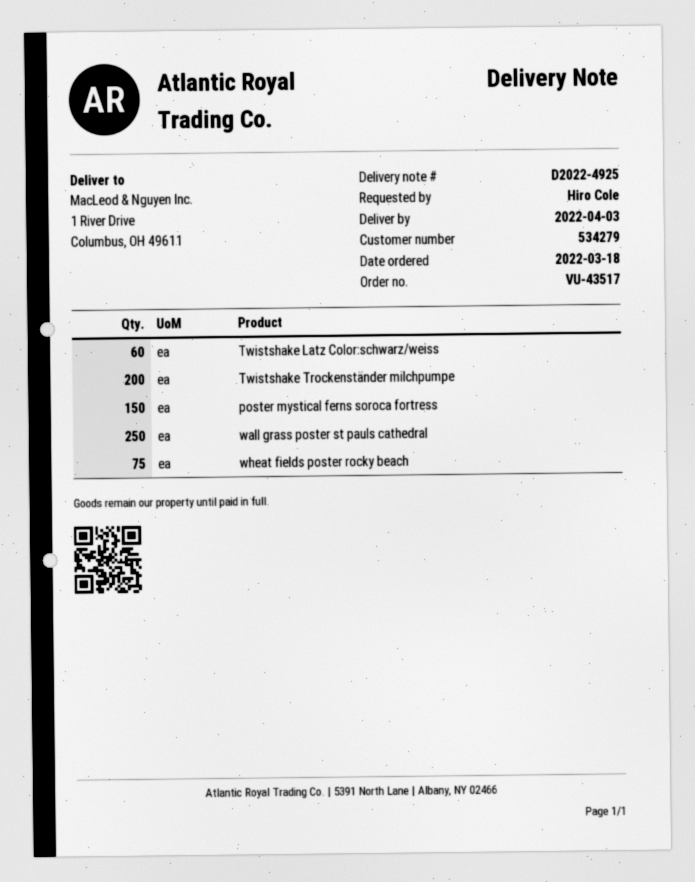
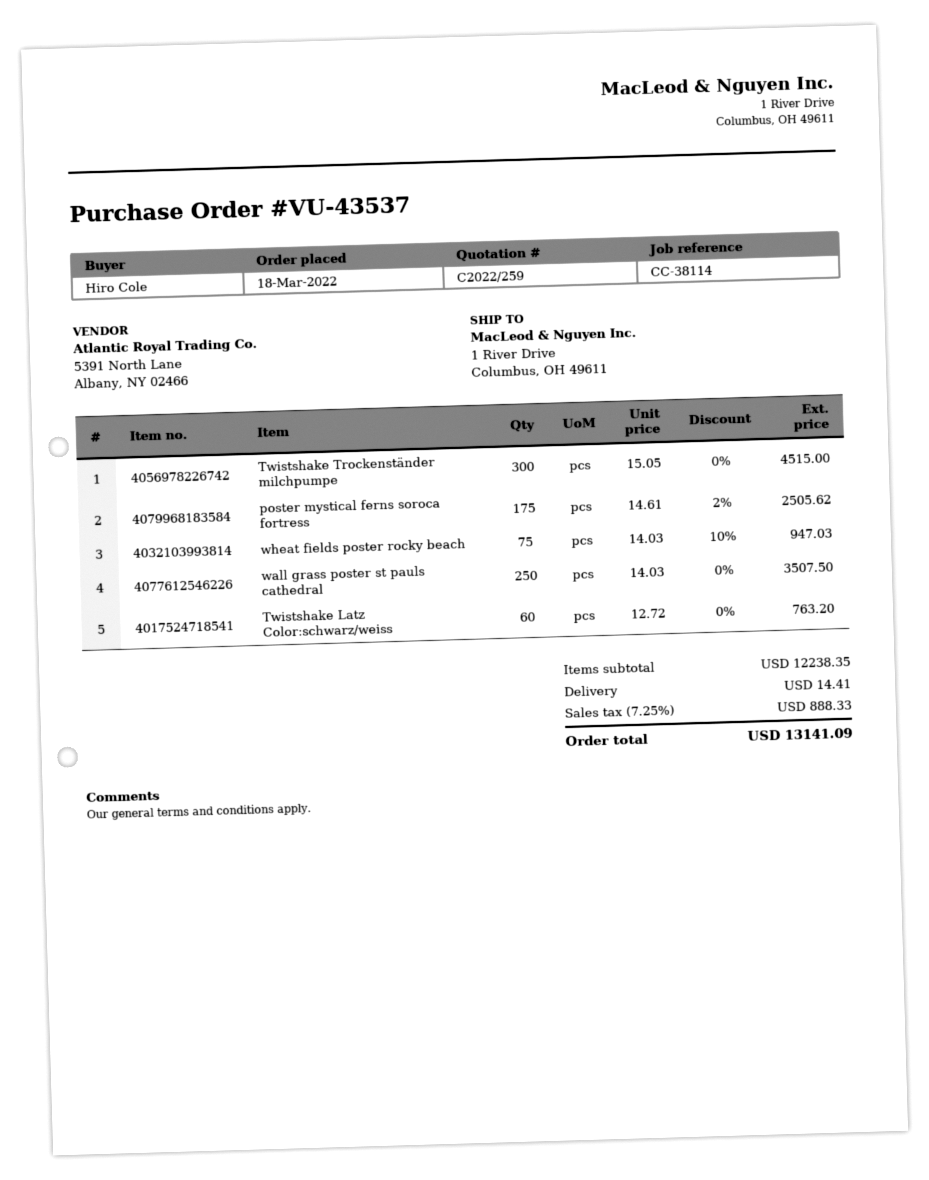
order number: VU-43517 -> VU-43537
Twistshake Trockenständer milchpumpe: 200 -> 300
poster mystical ferns soroca fortress: 150 -> 175

